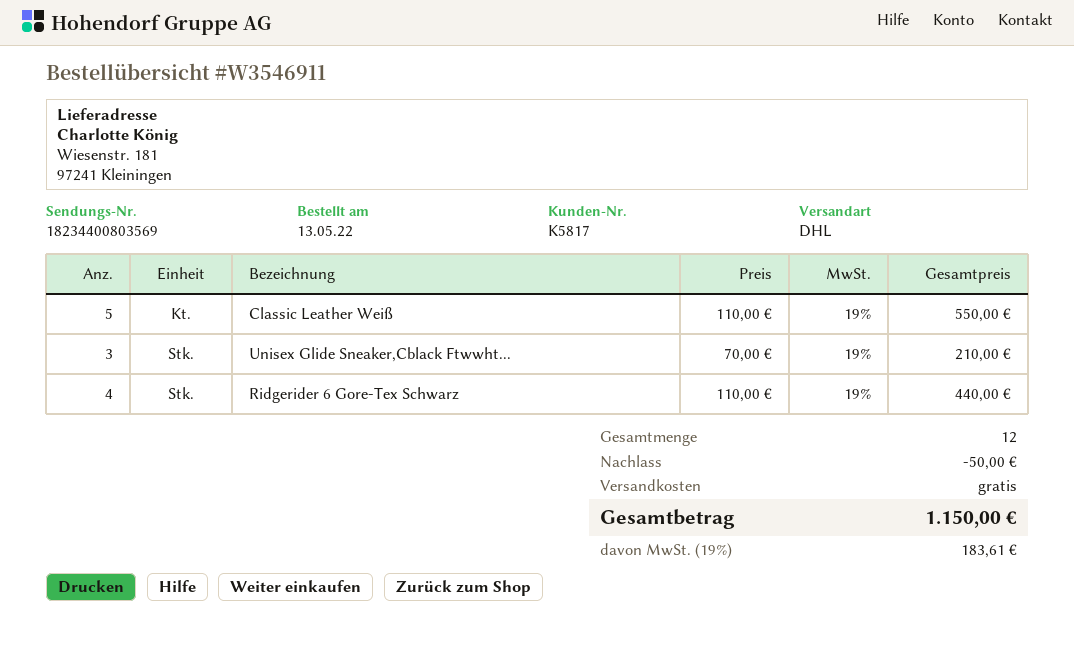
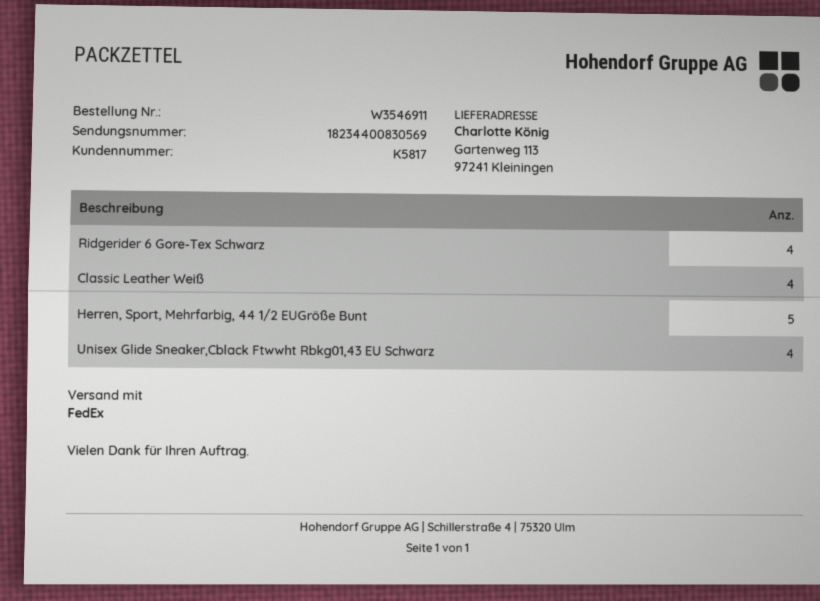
shipping method: DHL -> FedEx
tracking number: 18234400803569 -> 18234400830569
ship to: Wiesenstr. 181, 97241 Kleiningen -> Gartenweg 113, 97241 Kleiningen
Classic Leather Weiß: 5 -> 4
Unisex Glide Sneaker,Cblack Ftwwht...: 3 -> 4
Herren, Sport, Mehrfarbig, 44 1/2 EUGröße Bunt: none -> 5

